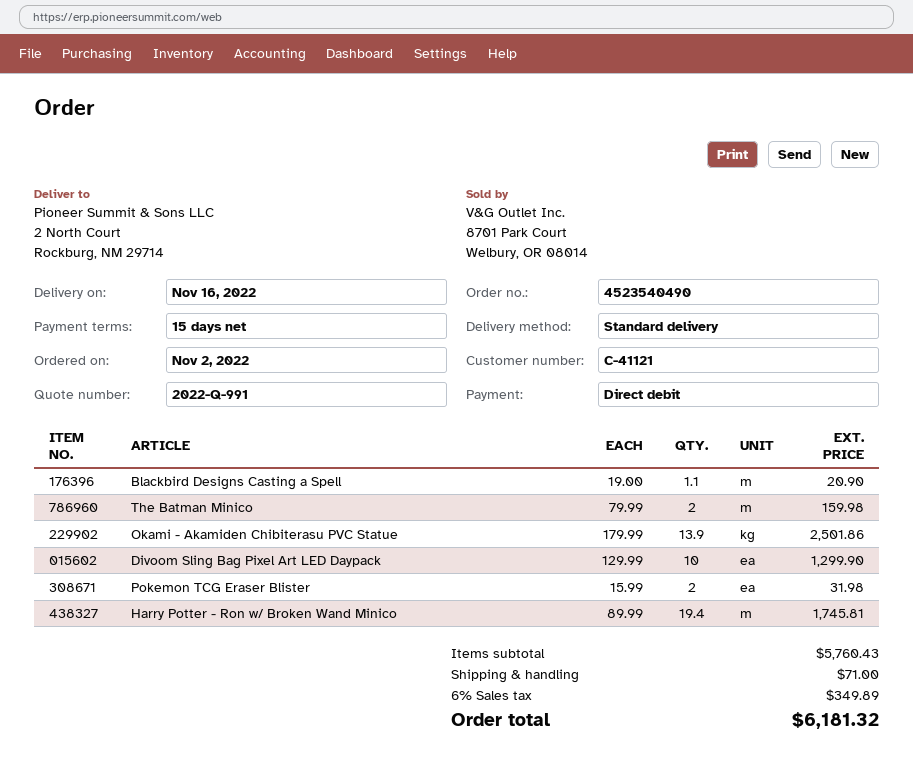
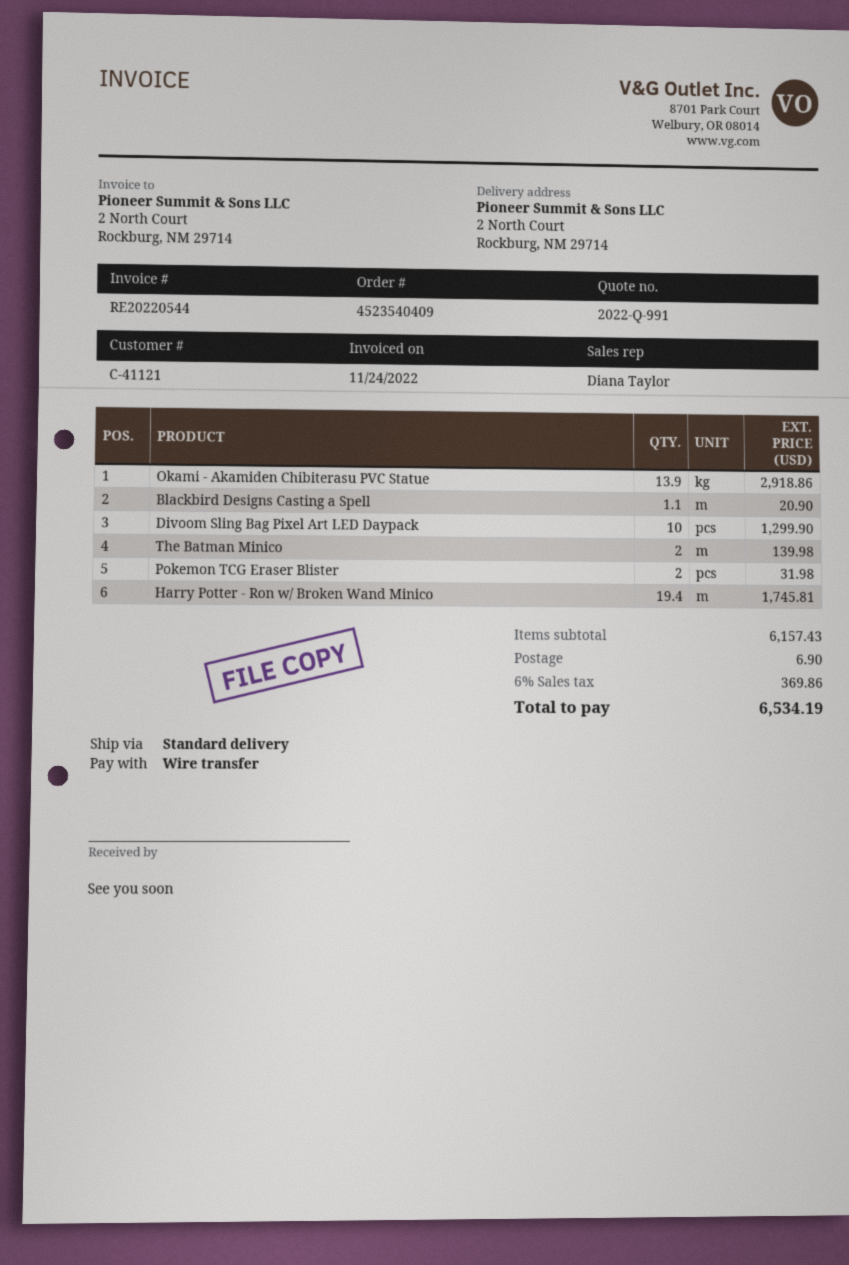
order number: 4523540490 -> 4523540409
payment method: direct debit -> bank transfer
The Batman Minico: 2 for 159.98 -> 2 for 139.98
Okami - Akamiden Chibiterasu PVC Statue: 13.9 for 2501.86 -> 13.9 for 2918.86
subtotal: 5760.43 -> 6157.43
shipping: 71.00 -> 6.90
tax: 6% = 349.89 -> 6% = 369.86
total: 6181.32 -> 6534.19

